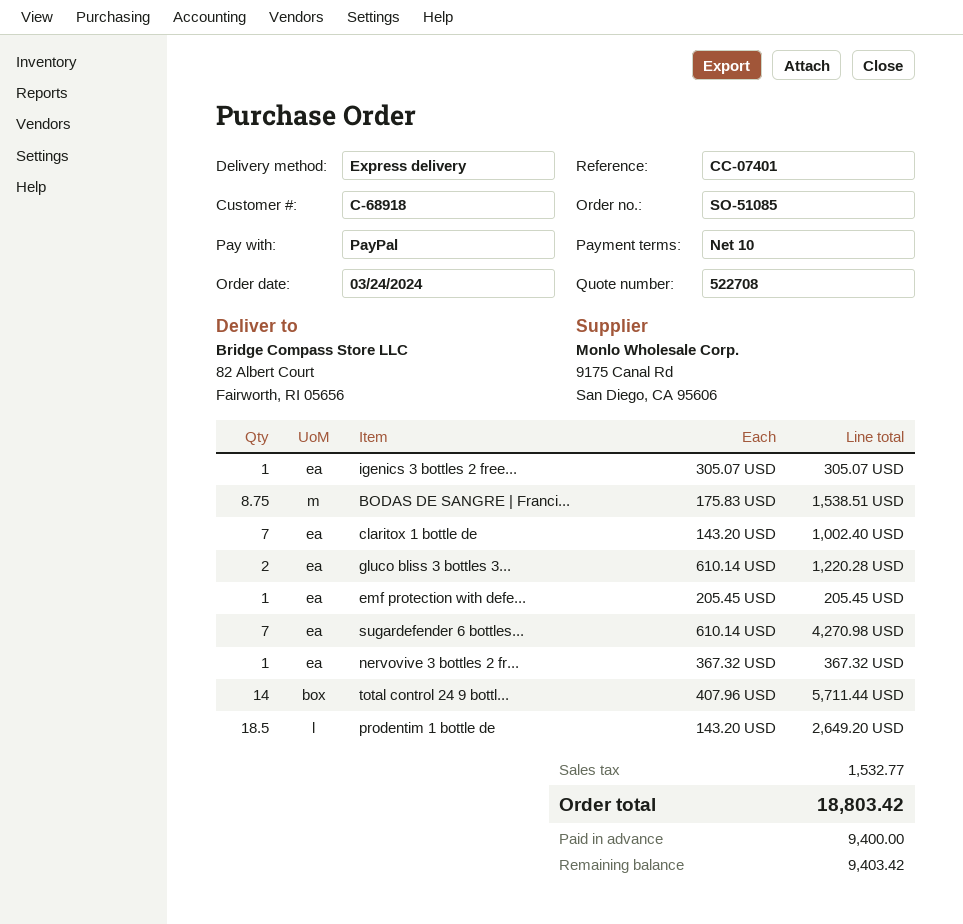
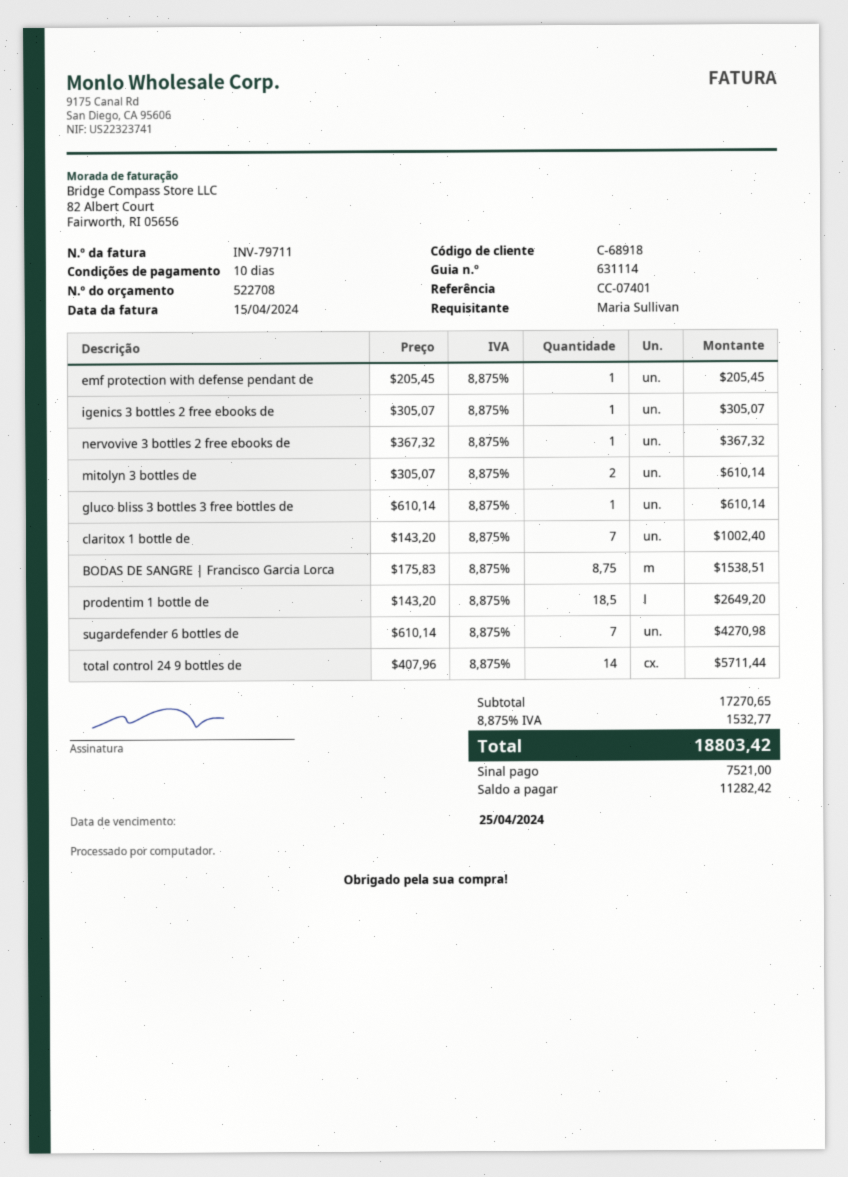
gluco bliss 3 bottles 3...: 2 x 610.14 = 1220.28 -> 1 x 610.14 = 610.14
mitolyn 3 bottles de: none -> 2 x 305.07 = 610.14
deposit: 9400.00 -> 7521.00
balance: 9403.42 -> 11282.42

